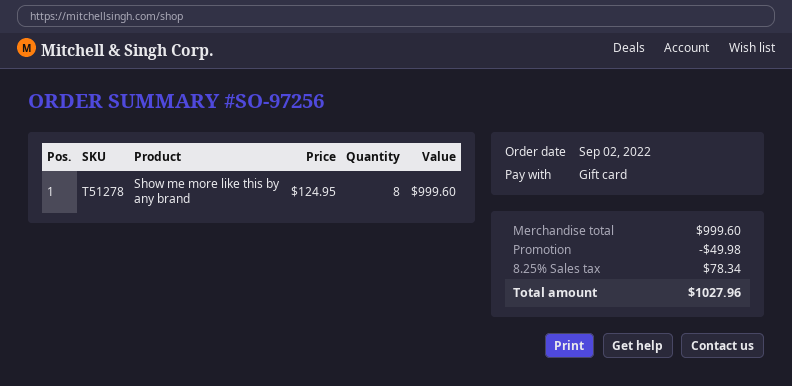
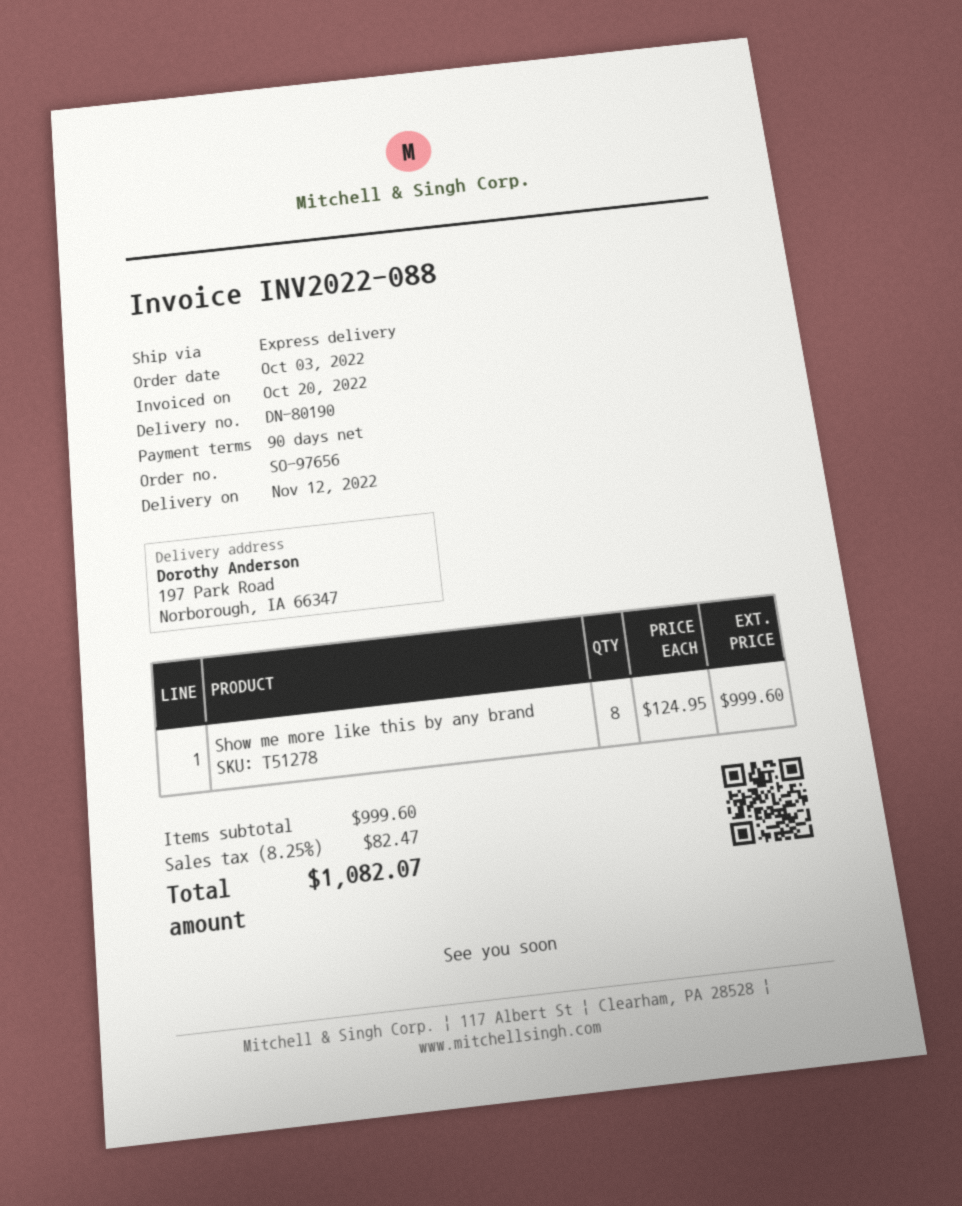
order number: SO-97256 -> SO-97656
order date: 2022-09-02 -> 2022-10-03
discount: 49.98 -> none
tax: 8.25% = 78.34 -> 8.25% = 82.47
total: 1027.96 -> 1082.07

